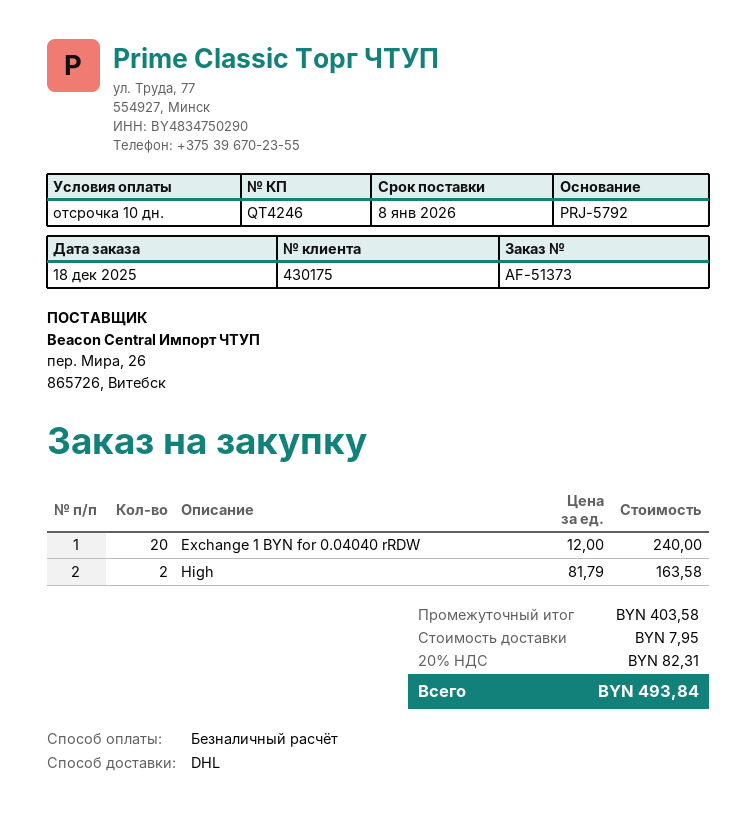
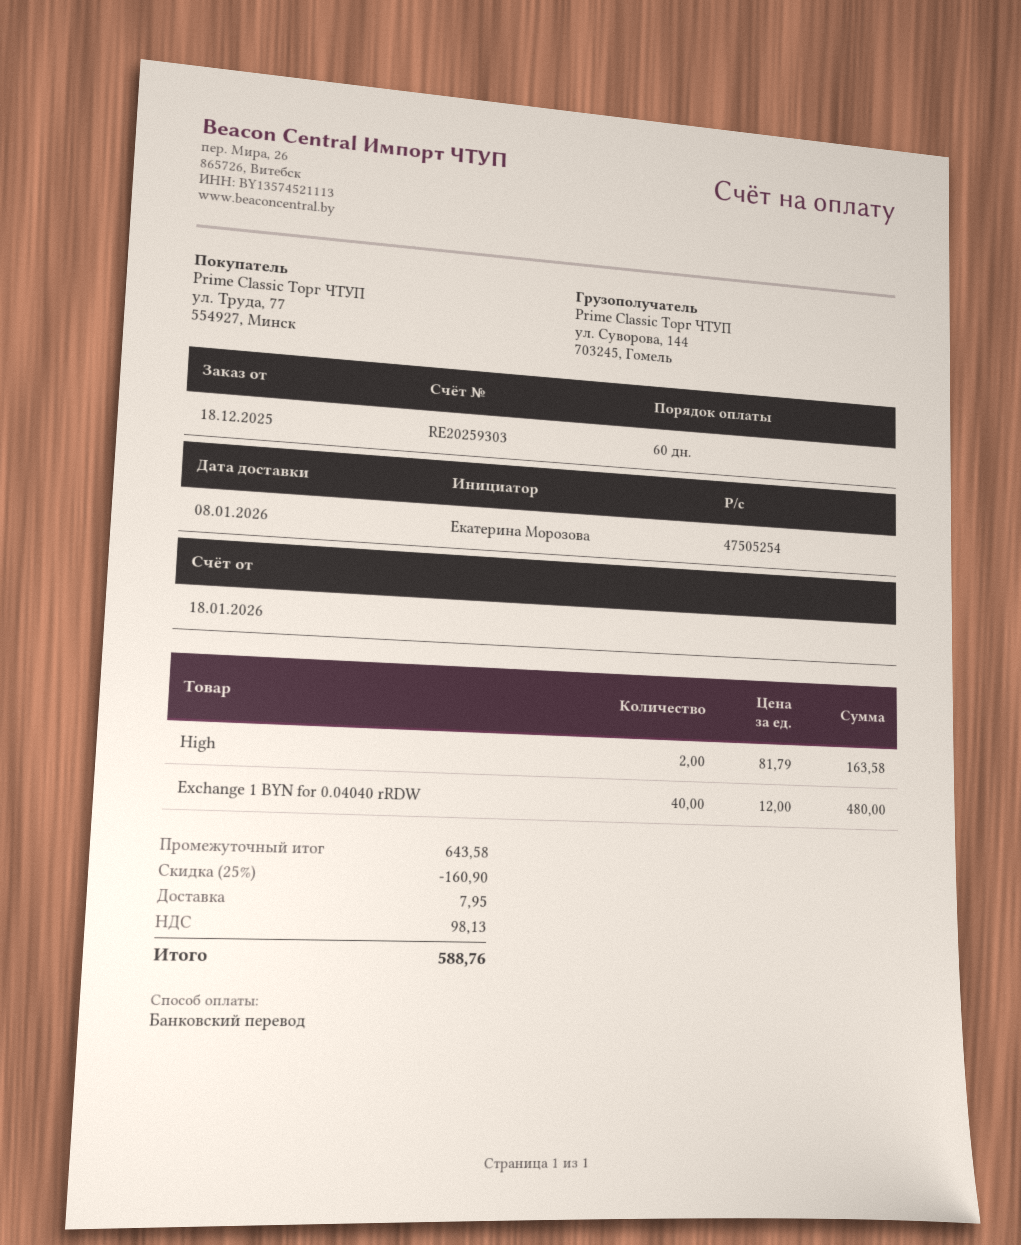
payment terms: 10 days -> 60 days
Exchange 1 BYN for 0.04040 rRDW: 20 x 12.00 = 240.00 -> 40 x 12.00 = 480.00
subtotal: 403.58 -> 643.58
discount: none -> 25% = 160.90
tax: 82.31 -> 98.13
total: 493.84 -> 588.76

